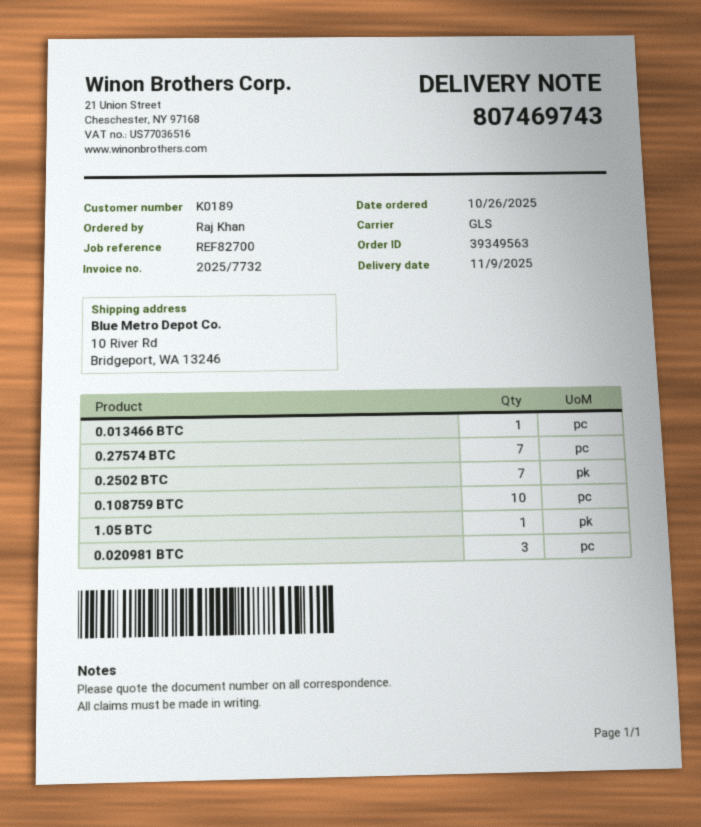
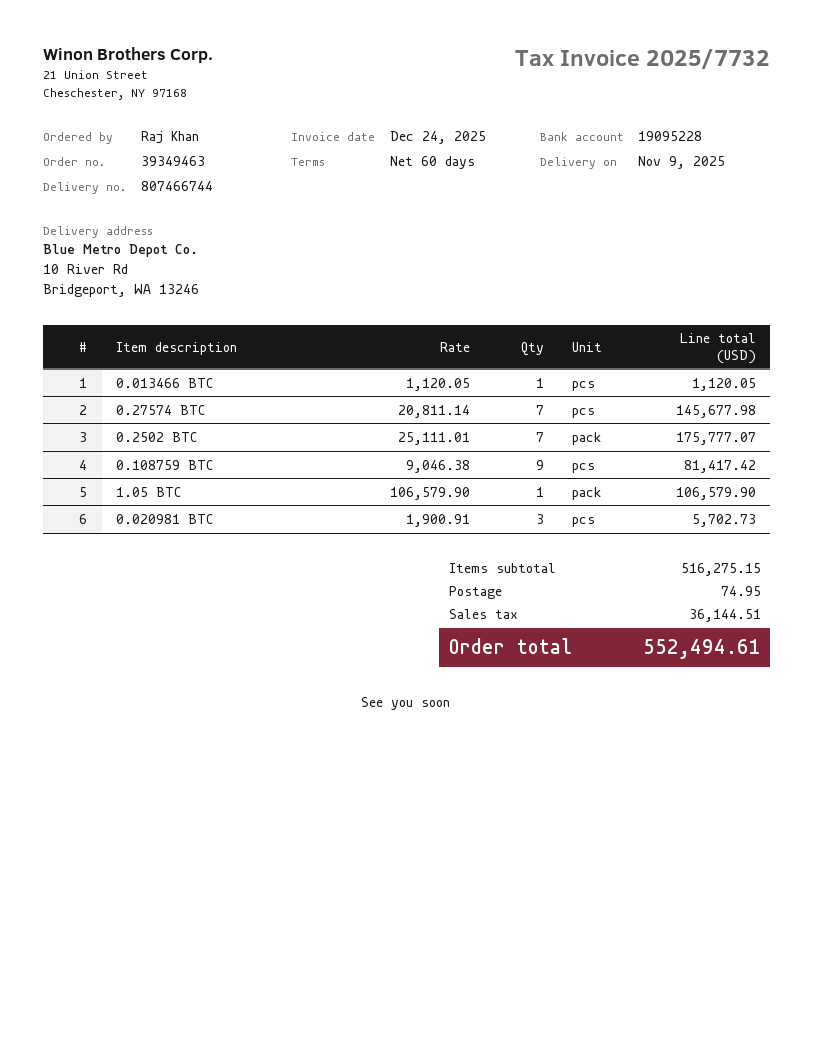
order number: 39349563 -> 39349463
delivery note number: 807469743 -> 807466744
0.108759 BTC: 10 -> 9

